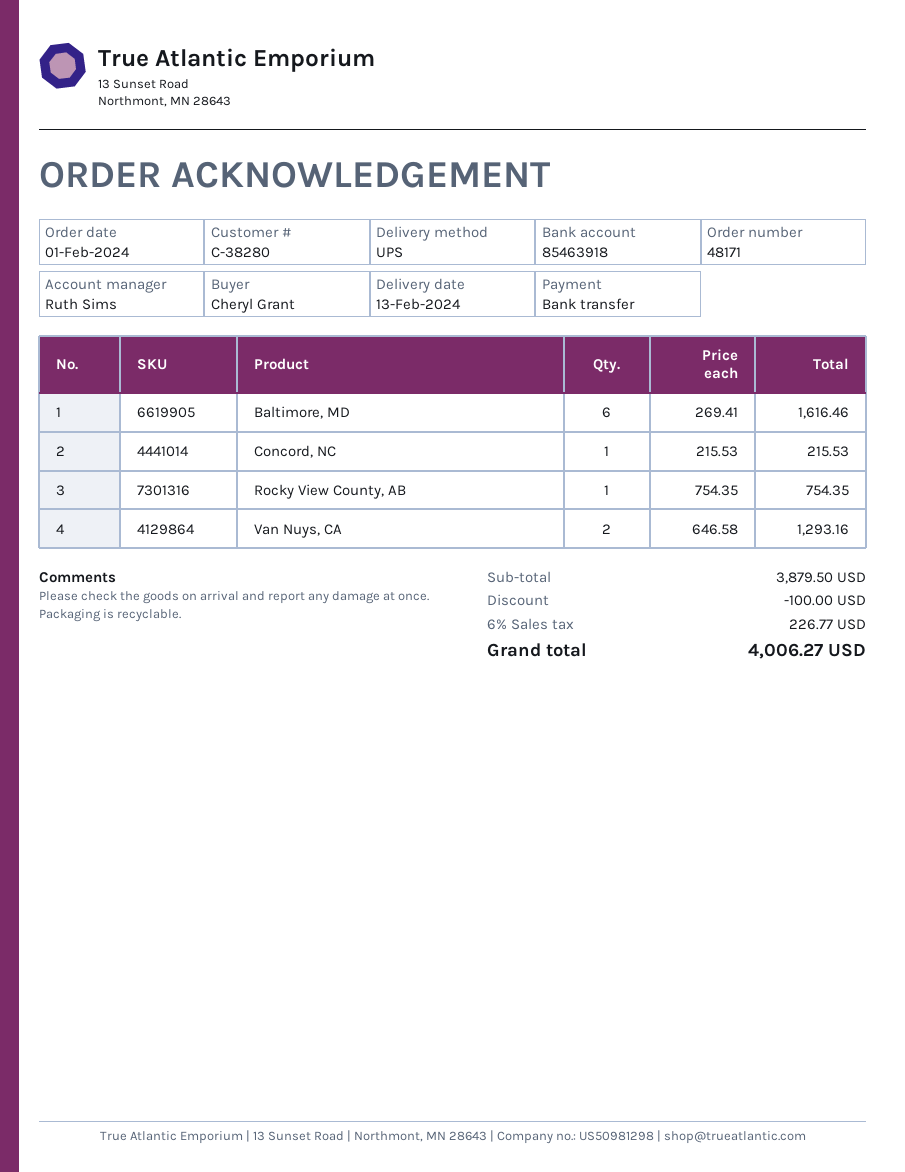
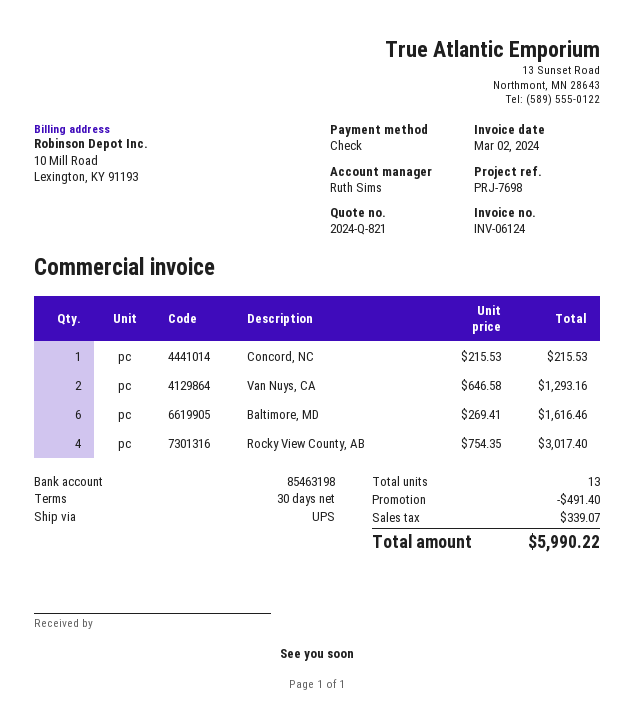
payment method: bank transfer -> cheque
bank account: 85463918 -> 85463198
Rocky View County, AB: 1 x 754.35 = 754.35 -> 4 x 754.35 = 3017.40
discount: 100.00 -> 491.40
tax: 226.77 -> 339.07
total: 4006.27 -> 5990.22

